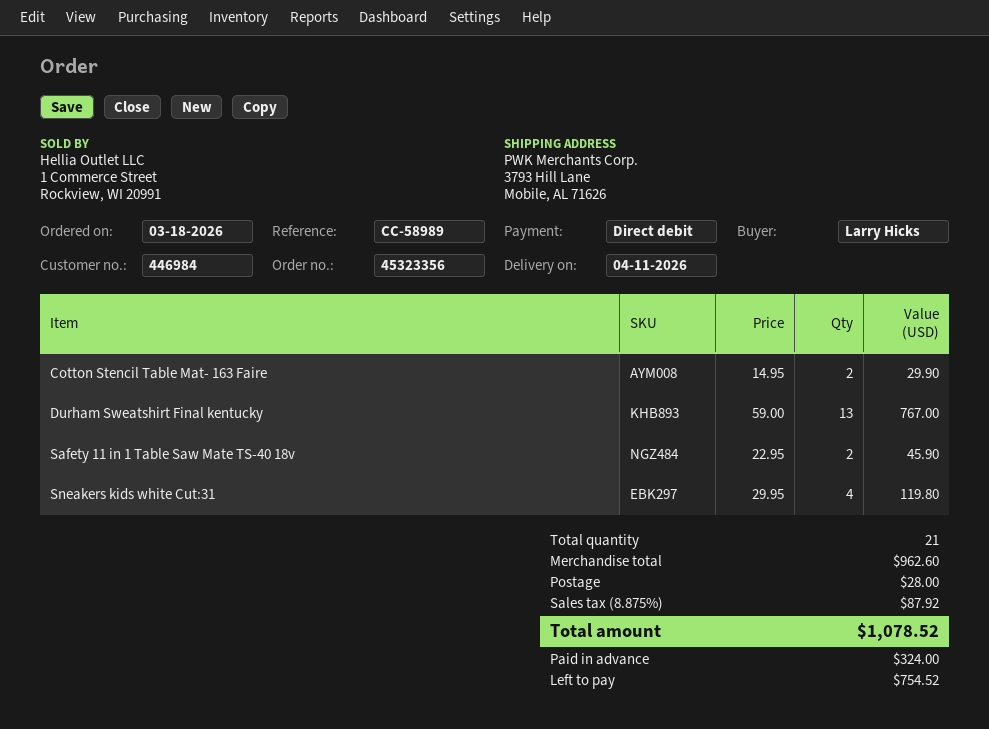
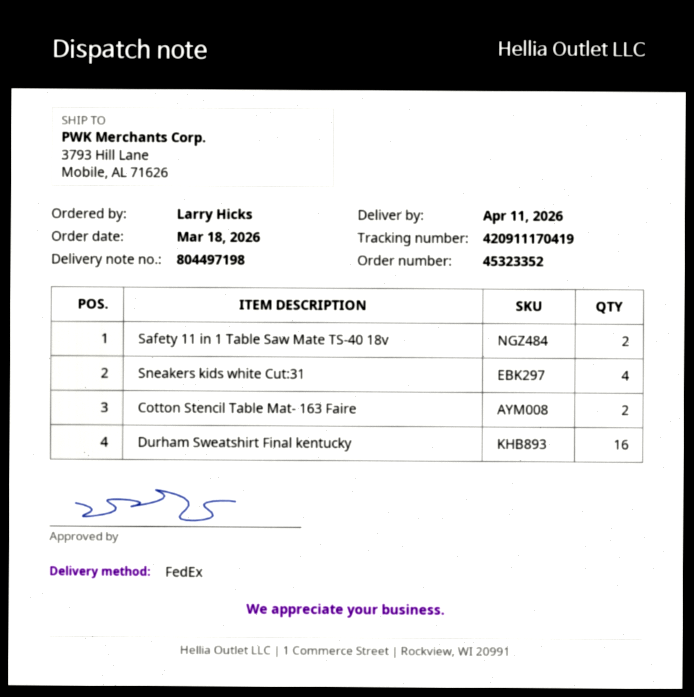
order number: 45323356 -> 45323352
Durham Sweatshirt Final kentucky: 13 -> 16

